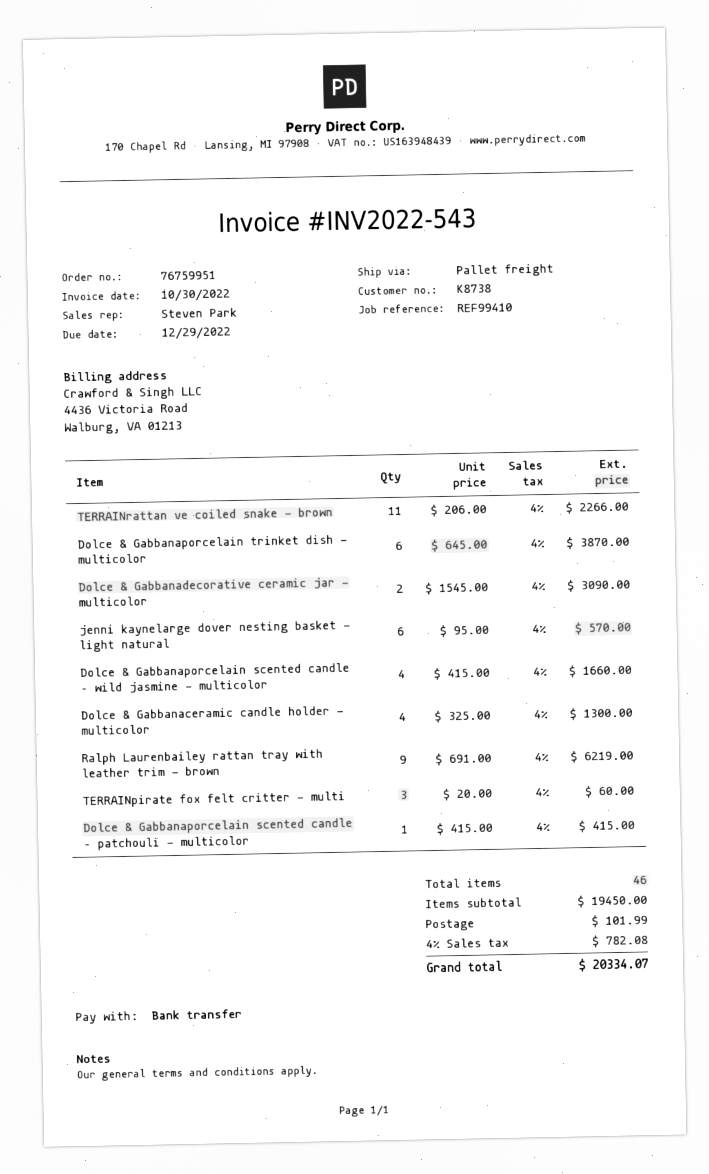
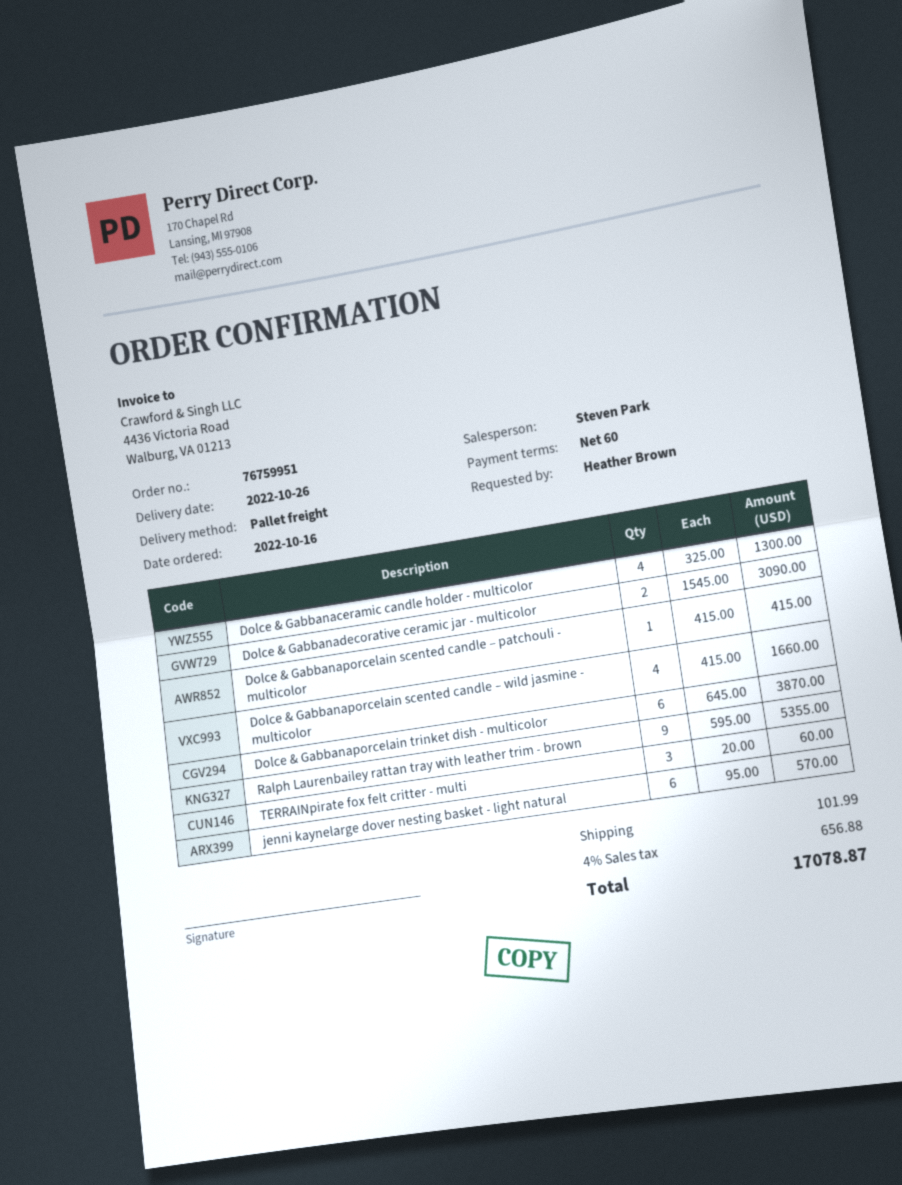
TERRAINrattan ve coiled snake - brown: 11 x 206.00 = 2266.00 -> none
Ralph Laurenbailey rattan tray with leather trim - brown: 9 x 691.00 = 6219.00 -> 9 x 595.00 = 5355.00
tax: 4% = 782.08 -> 4% = 656.88
total: 20334.07 -> 17078.87

